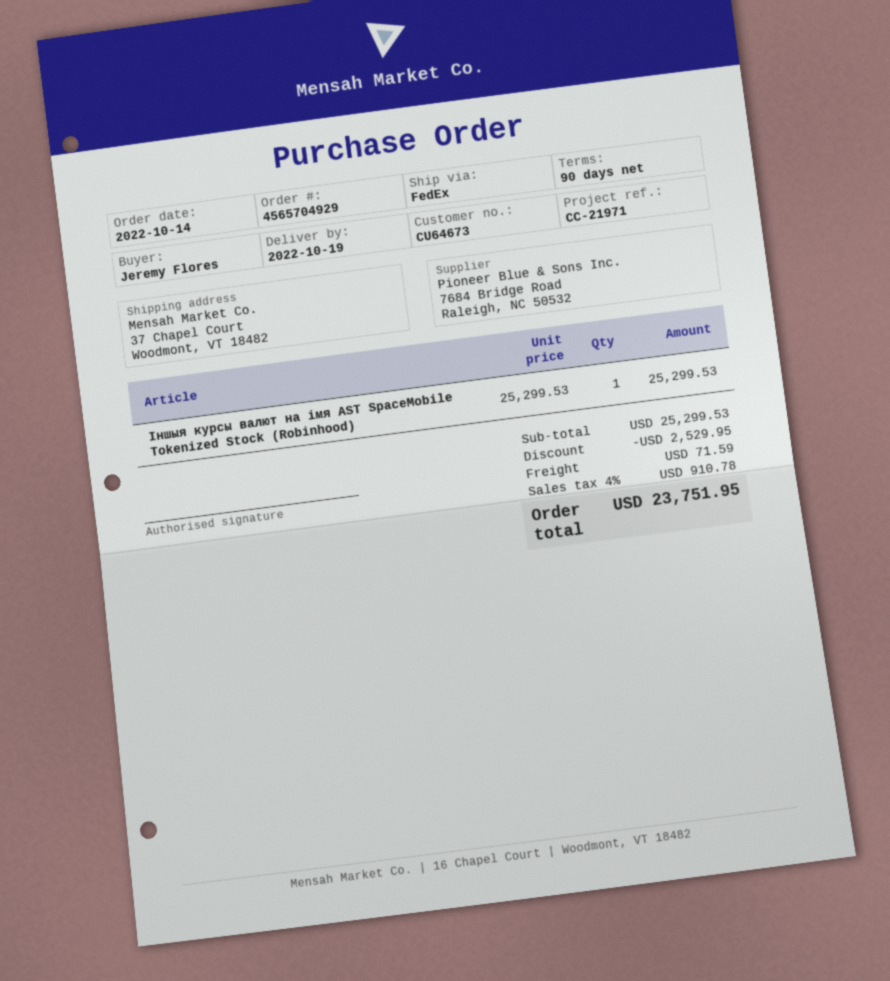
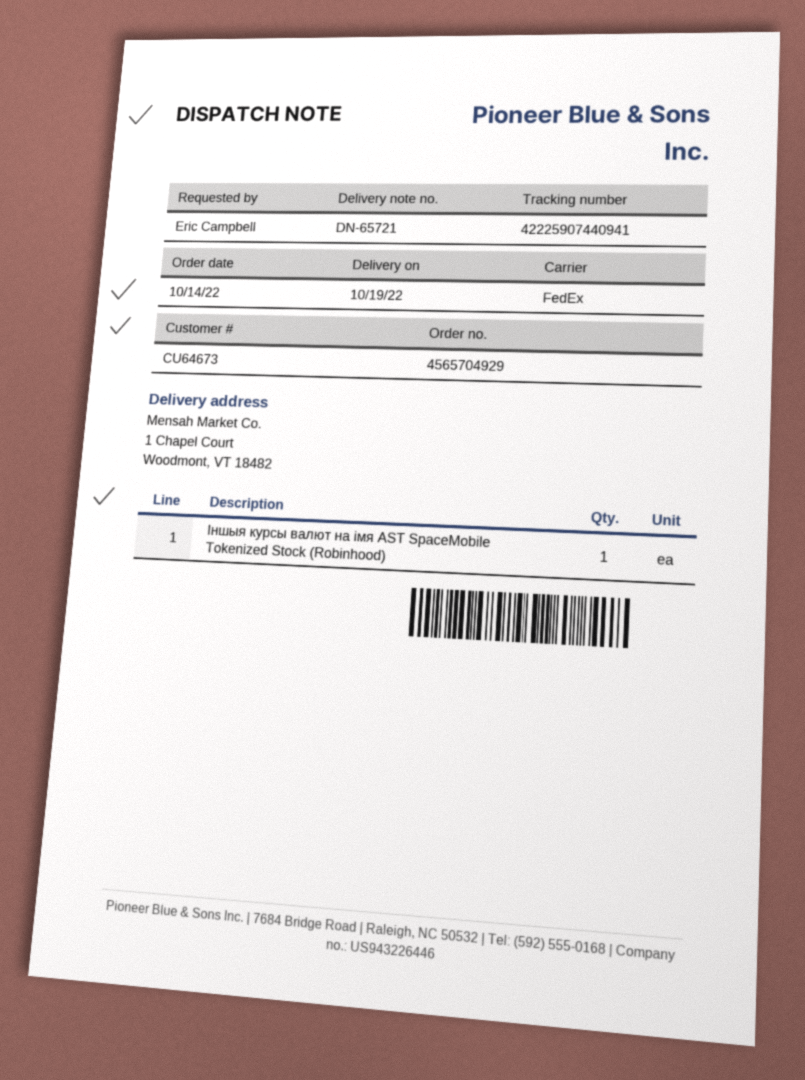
ordered by: Jeremy Flores -> Eric Campbell
ship to: 37 Chapel Court, Woodmont, VT 18482 -> 1 Chapel Court, Woodmont, VT 18482

